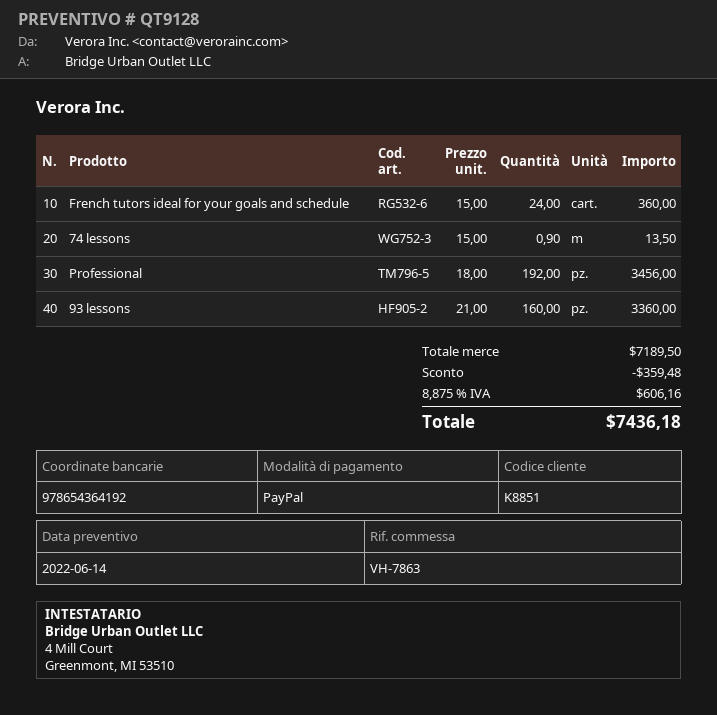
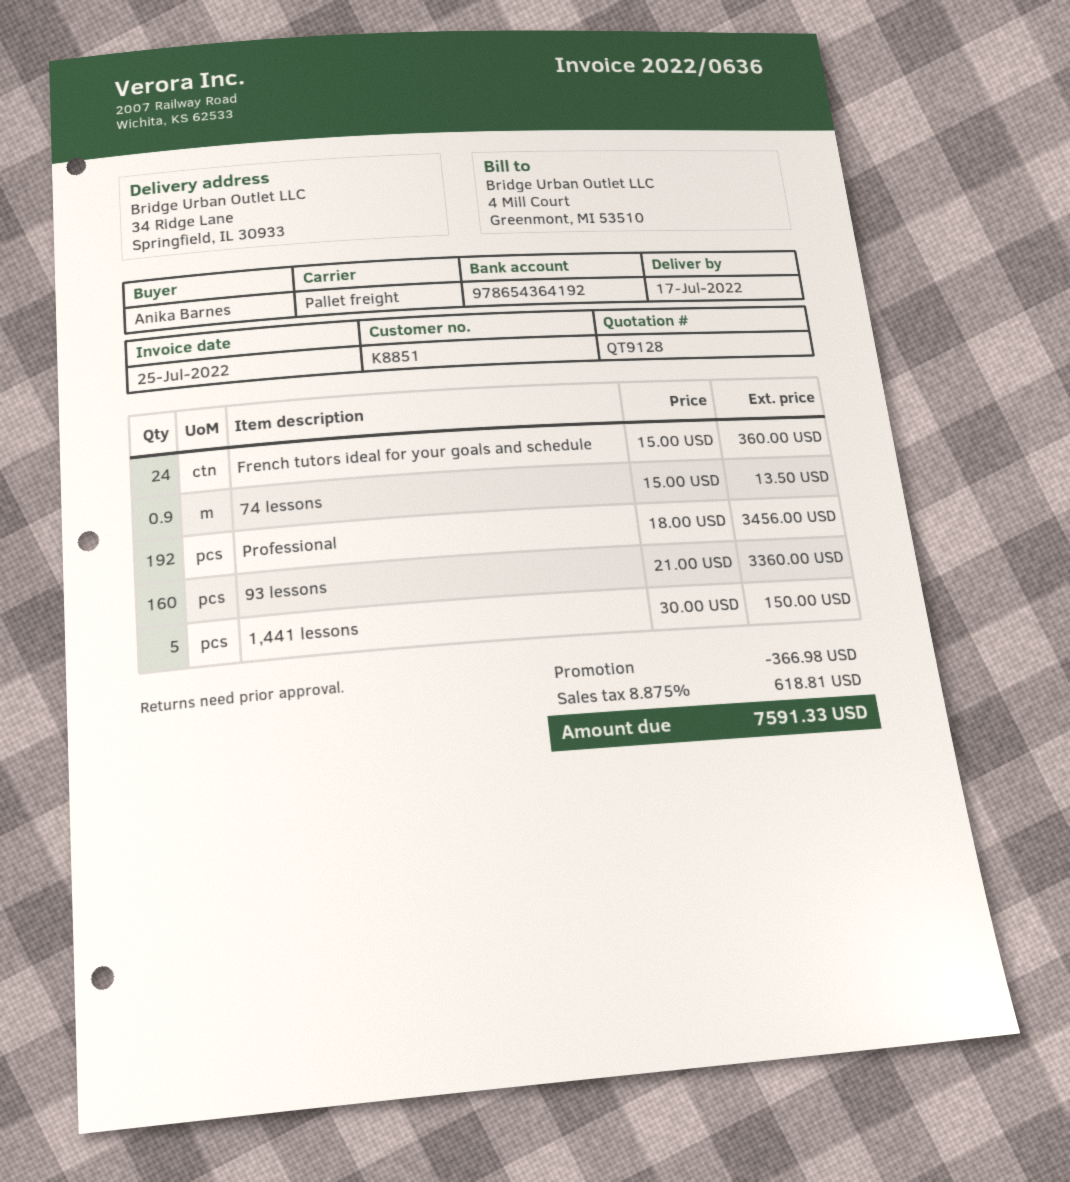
1,441 lessons: none -> 5 x 30.00 = 150.00
discount: 359.48 -> 366.98
tax: 8.875% = 606.16 -> 8.875% = 618.81
total: 7436.18 -> 7591.33

